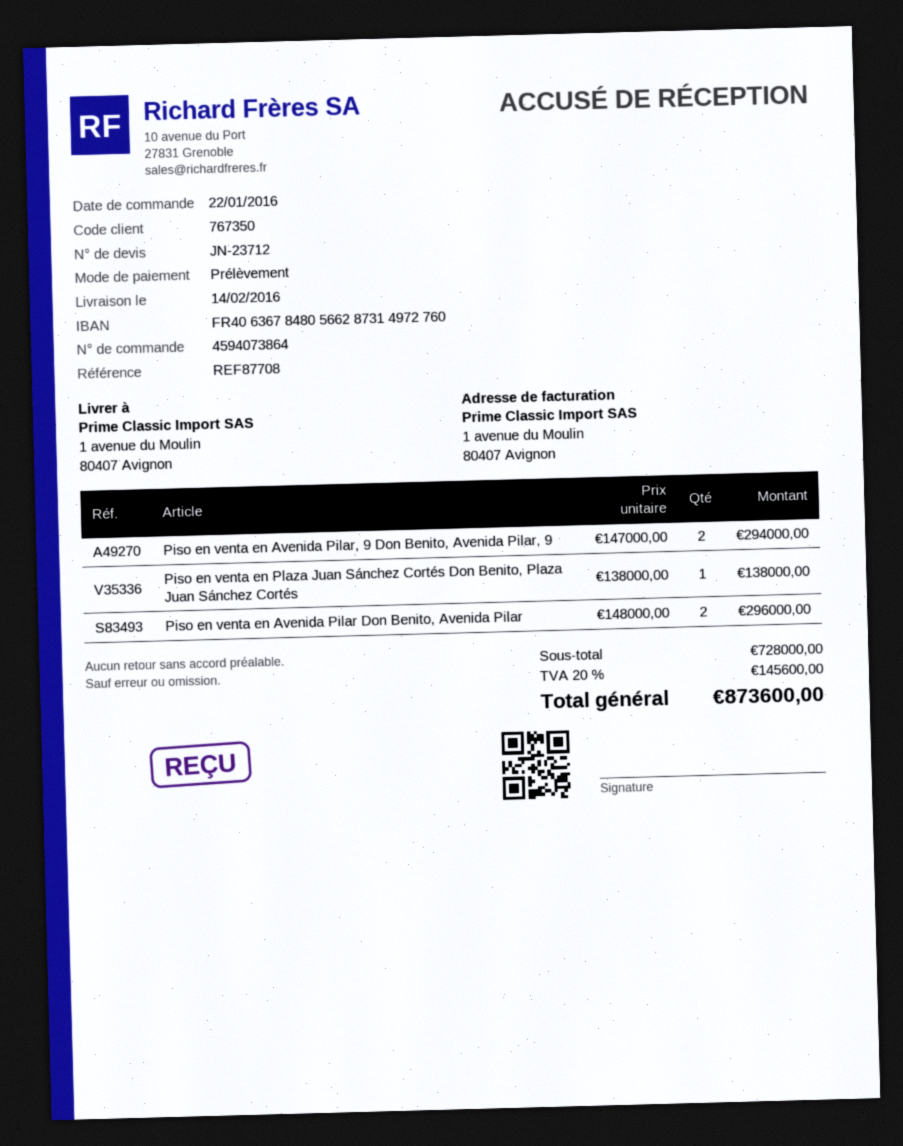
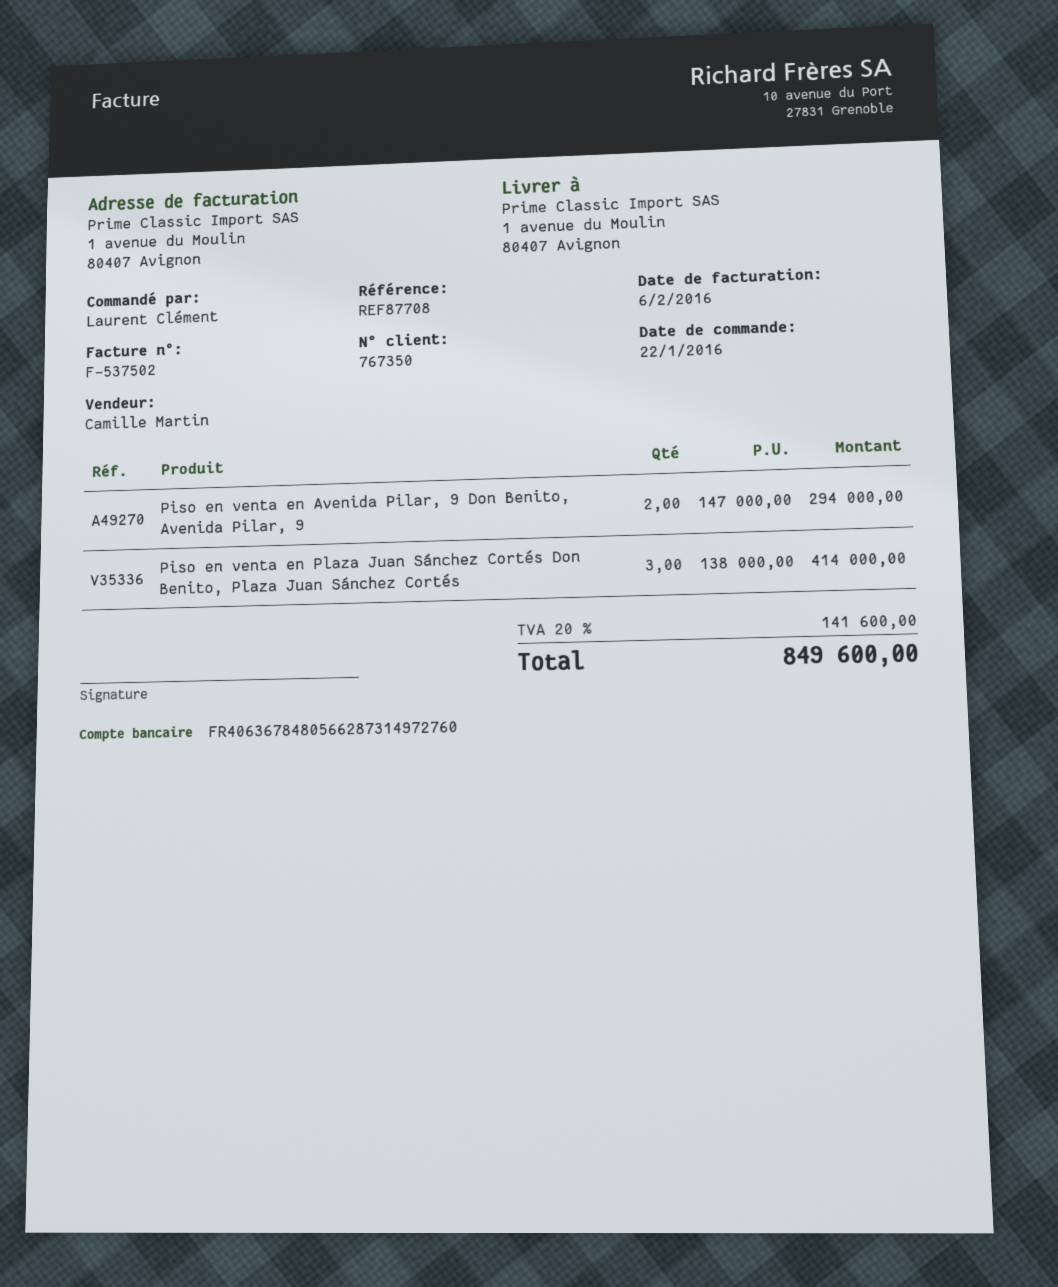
Piso en venta en Plaza Juan Sánchez Cortés Don Benito, Plaza Juan Sánchez Cortés: 1 x 138000.00 = 138000.00 -> 3 x 138000.00 = 414000.00
Piso en venta en Avenida Pilar Don Benito, Avenida Pilar: 2 x 148000.00 = 296000.00 -> none
tax: 20% = 145600.00 -> 20% = 141600.00
total: 873600.00 -> 849600.00

